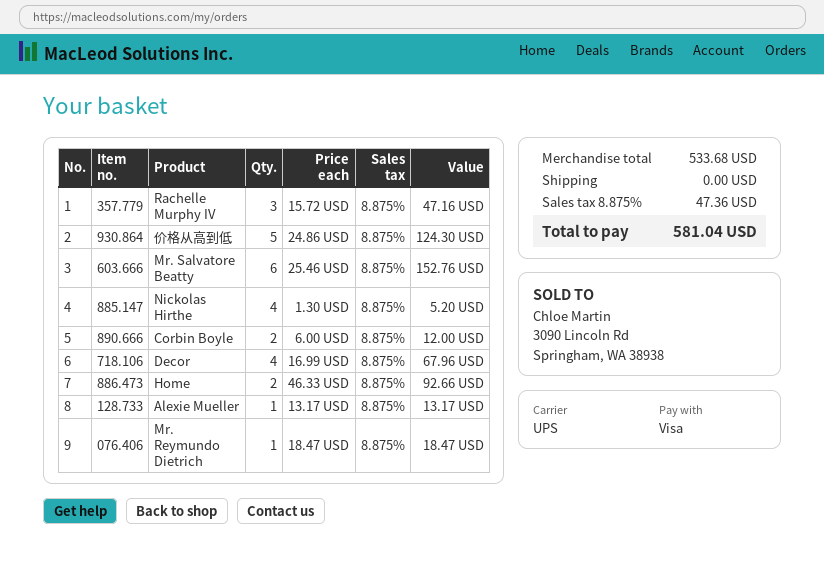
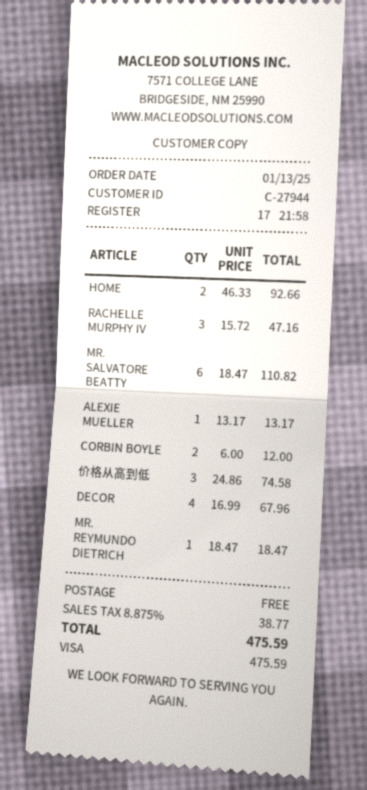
价格从高到低: 5 x 24.86 = 124.30 -> 3 x 24.86 = 74.58
Mr. Salvatore Beatty: 6 x 25.46 = 152.76 -> 6 x 18.47 = 110.82
Nickolas Hirthe: 4 x 1.30 = 5.20 -> none
tax: 8.875% = 47.36 -> 8.875% = 38.77
total: 581.04 -> 475.59

